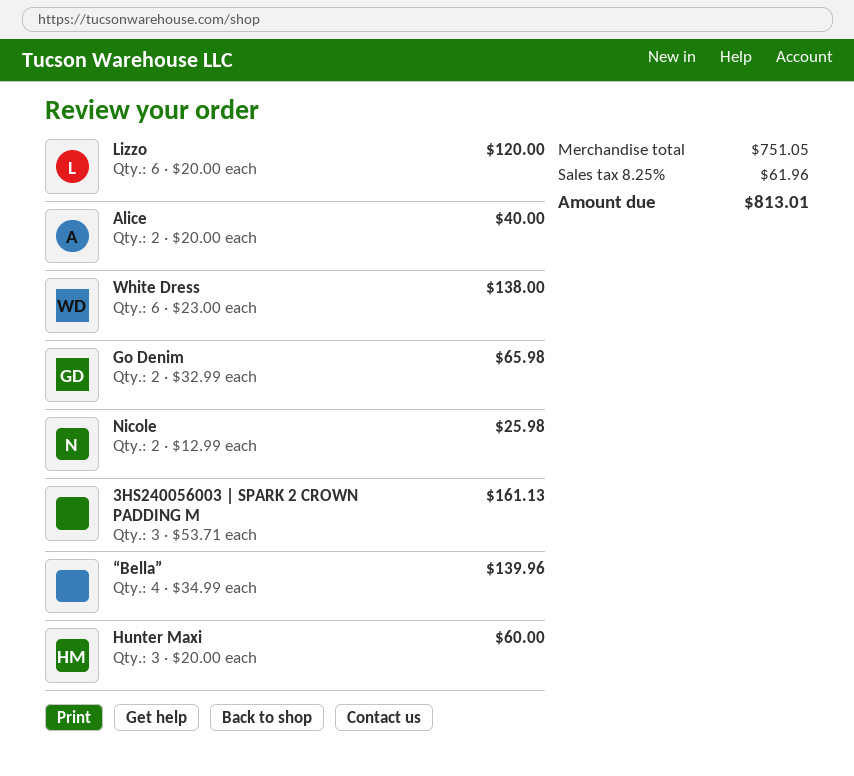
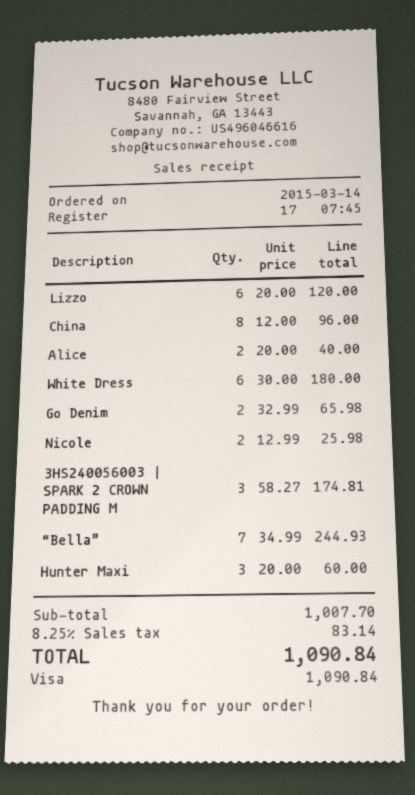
White Dress: 6 x 23.00 = 138.00 -> 6 x 30.00 = 180.00
3HS240056003 | SPARK 2 CROWN PADDING M: 3 x 53.71 = 161.13 -> 3 x 58.27 = 174.81
“Bella”: 4 x 34.99 = 139.96 -> 7 x 34.99 = 244.93
China: none -> 8 x 12.00 = 96.00
subtotal: 751.05 -> 1007.70
tax: 8.25% = 61.96 -> 8.25% = 83.14
total: 813.01 -> 1090.84

